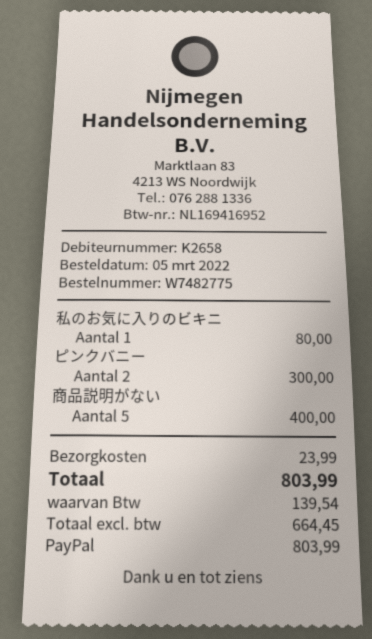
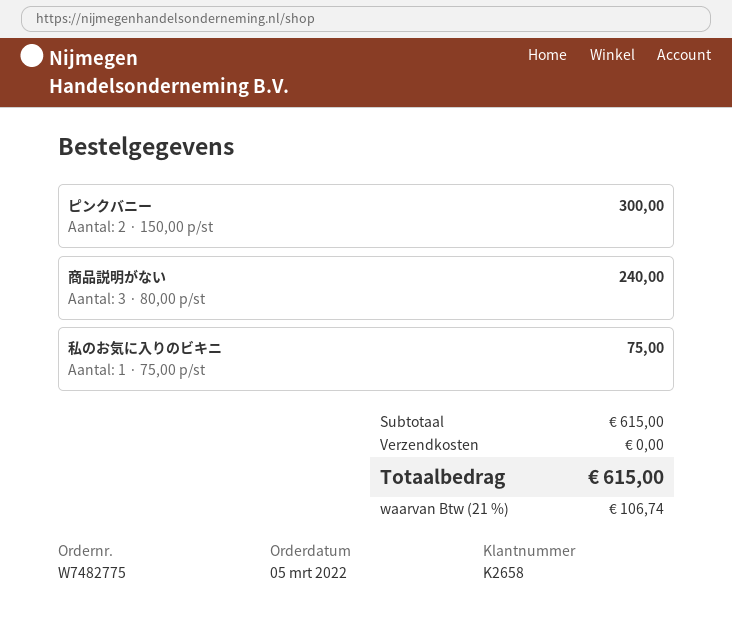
私のお気に入りのビキニ: 1 for 80.00 -> 1 for 75.00
商品説明がない: 5 for 400.00 -> 3 for 240.00
shipping: 23.99 -> 0.00
tax: 139.54 -> 106.74
total: 803.99 -> 615.00

